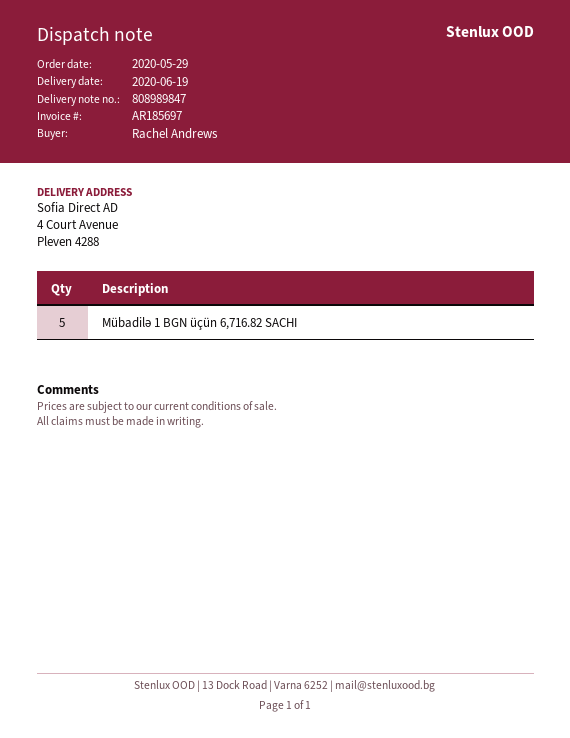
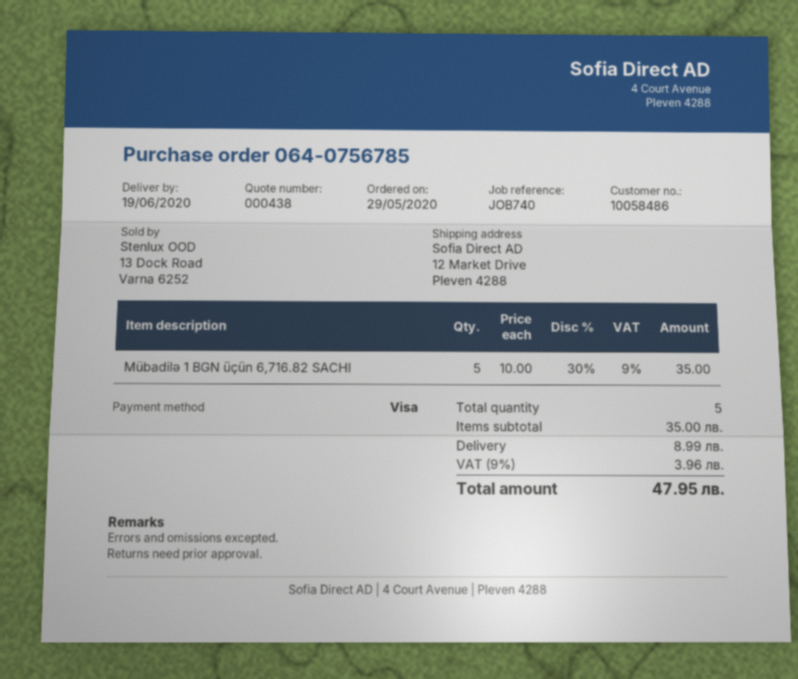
ship to: 4 Court Avenue, Pleven 4288 -> 12 Market Drive, Pleven 4288

